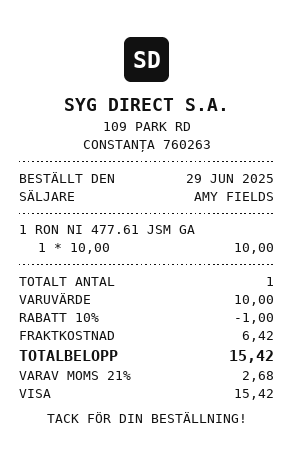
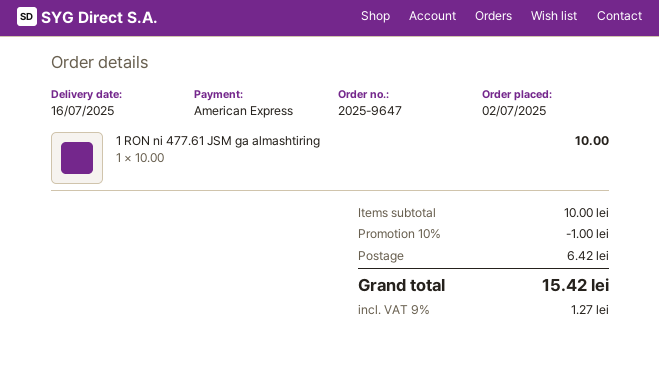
order date: 2025-06-29 -> 2025-07-02
payment method: Visa -> American Express
tax: 21% = 2.68 -> 9% = 1.27

